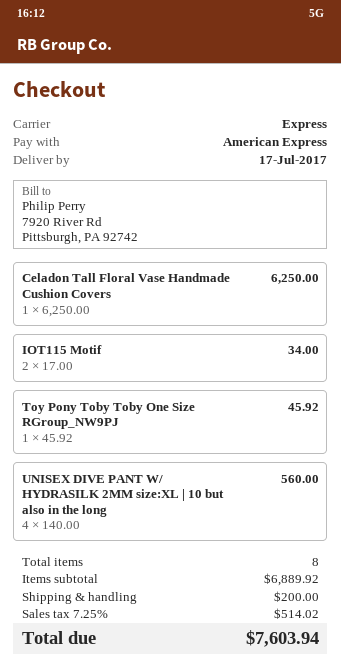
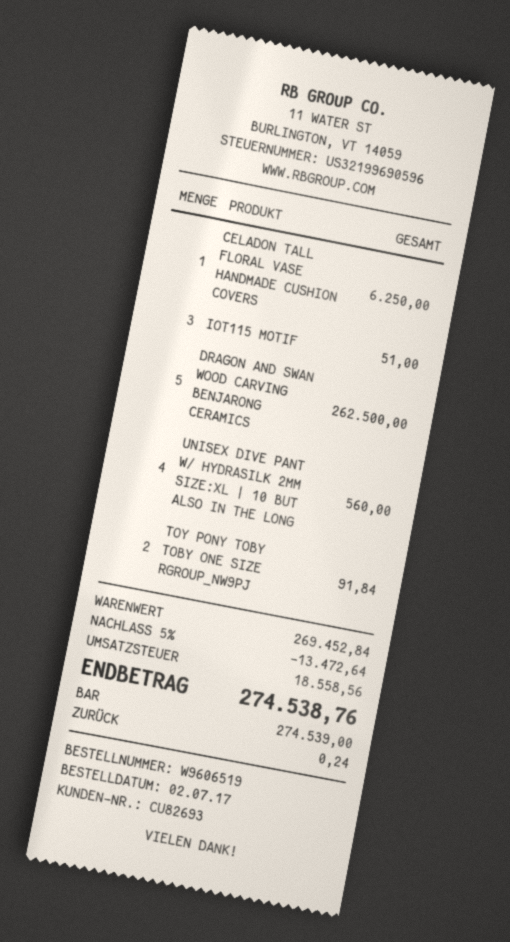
payment method: American Express -> cash
IOT115 Motif: 2 for 34.00 -> 3 for 51.00
Toy Pony Toby Toby One Size RGroup_NW9PJ: 1 for 45.92 -> 2 for 91.84
DRAGON AND SWAN WOOD CARVING BENJARONG CERAMICS: none -> 5 for 262500.00
subtotal: 6889.92 -> 269452.84
discount: none -> 5% = 13472.64
shipping: 200.00 -> none
tax: 514.02 -> 18558.56
total: 7603.94 -> 274538.76

